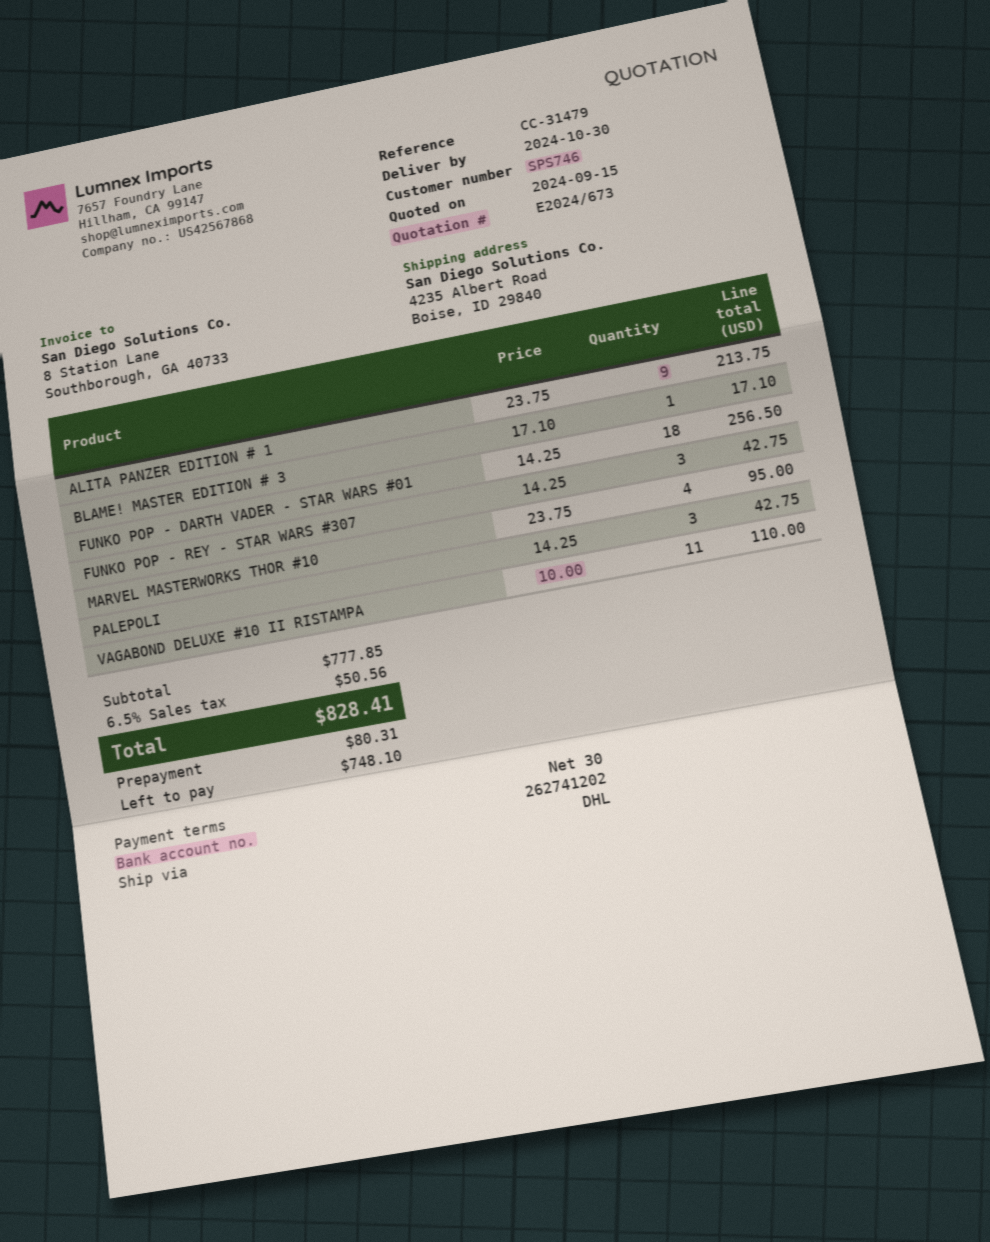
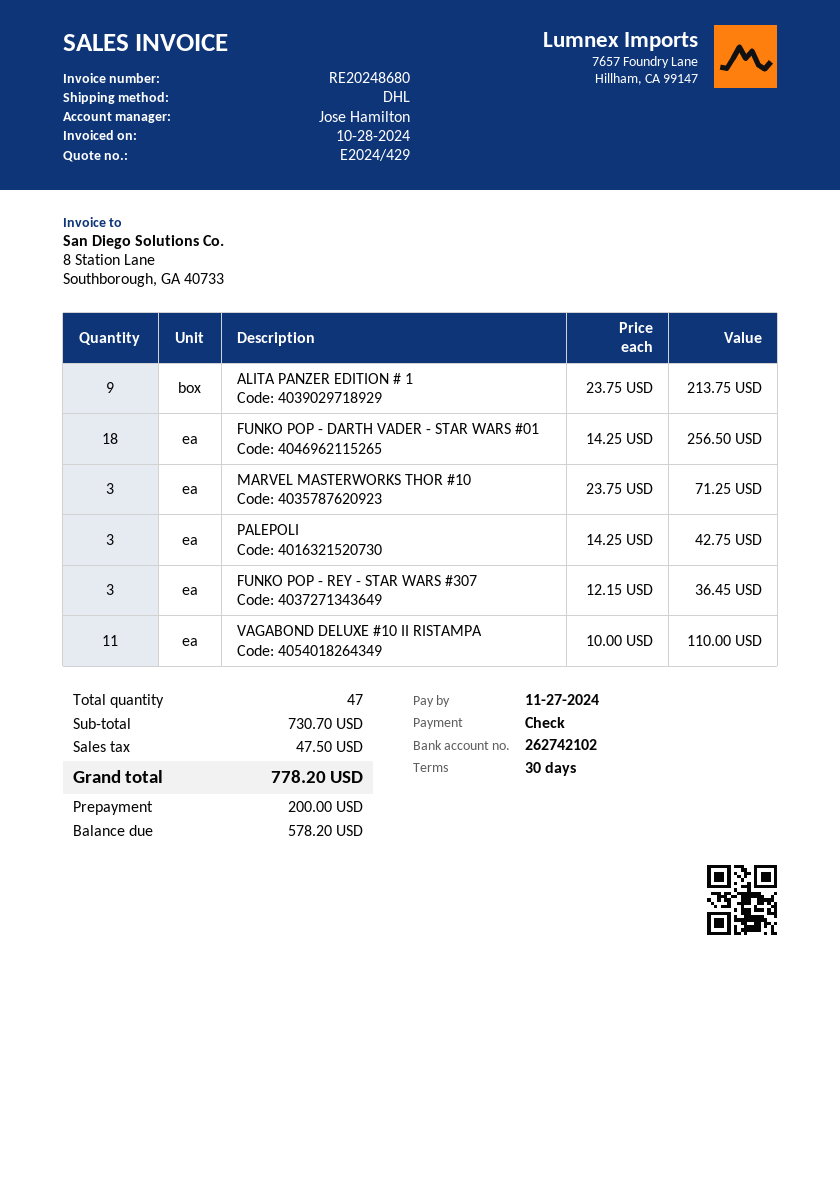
quote number: E2024/673 -> E2024/429
bank account: 262741202 -> 262742102
BLAME! MASTER EDITION # 3: 1 x 17.10 = 17.10 -> none
FUNKO POP - REY - STAR WARS #307: 3 x 14.25 = 42.75 -> 3 x 12.15 = 36.45
MARVEL MASTERWORKS THOR #10: 4 x 23.75 = 95.00 -> 3 x 23.75 = 71.25
subtotal: 777.85 -> 730.70
tax: 50.56 -> 47.50
total: 828.41 -> 778.20
deposit: 80.31 -> 200.00
balance: 748.10 -> 578.20

